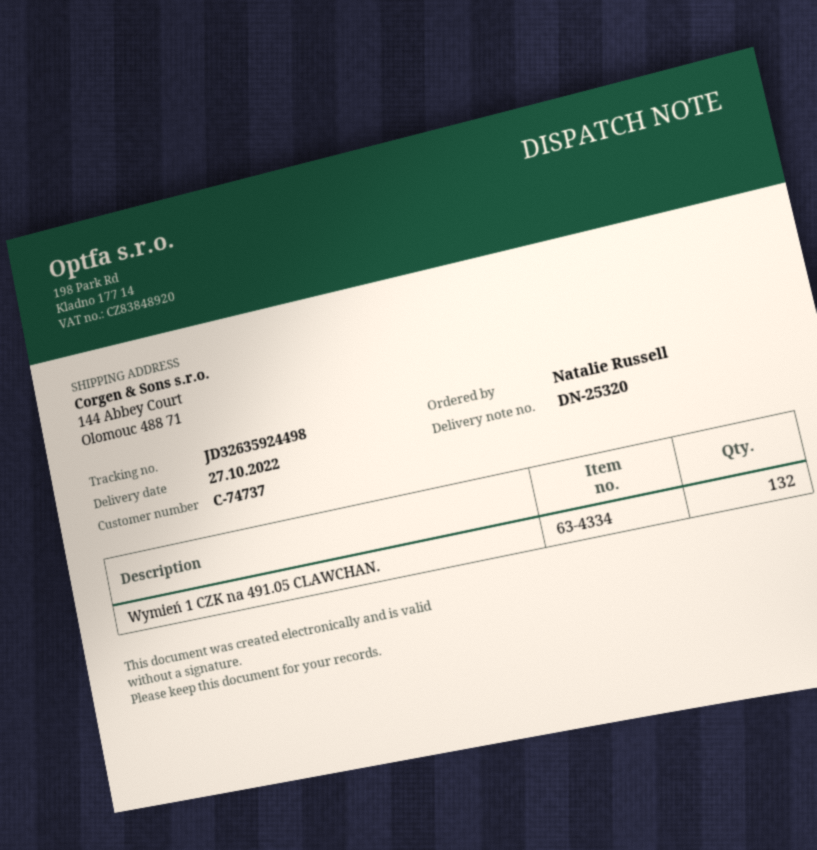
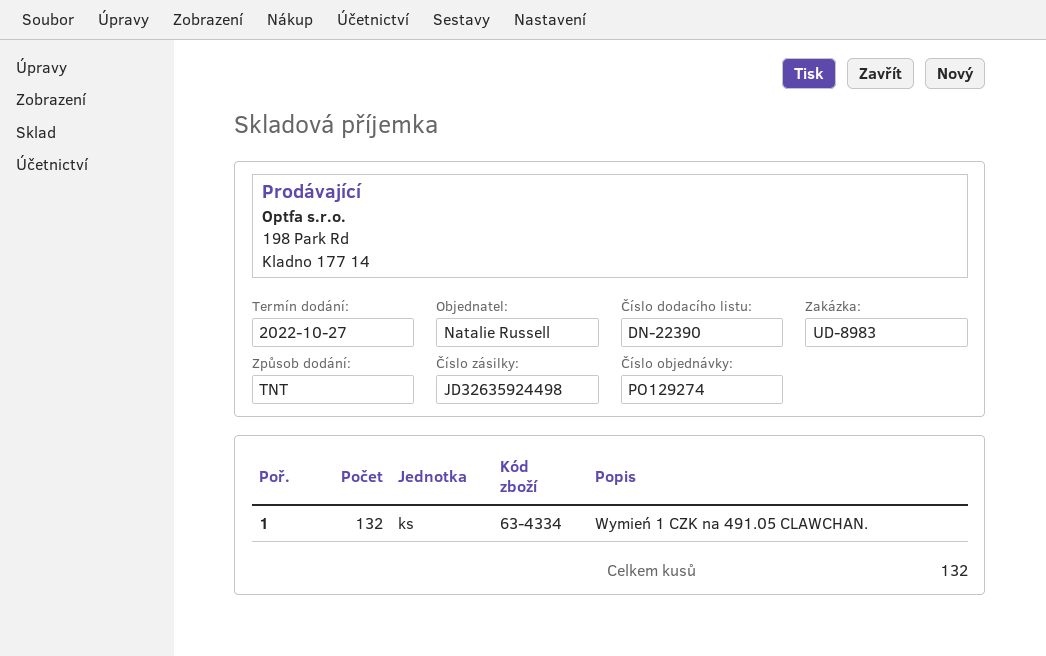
delivery note number: DN-25320 -> DN-22390

